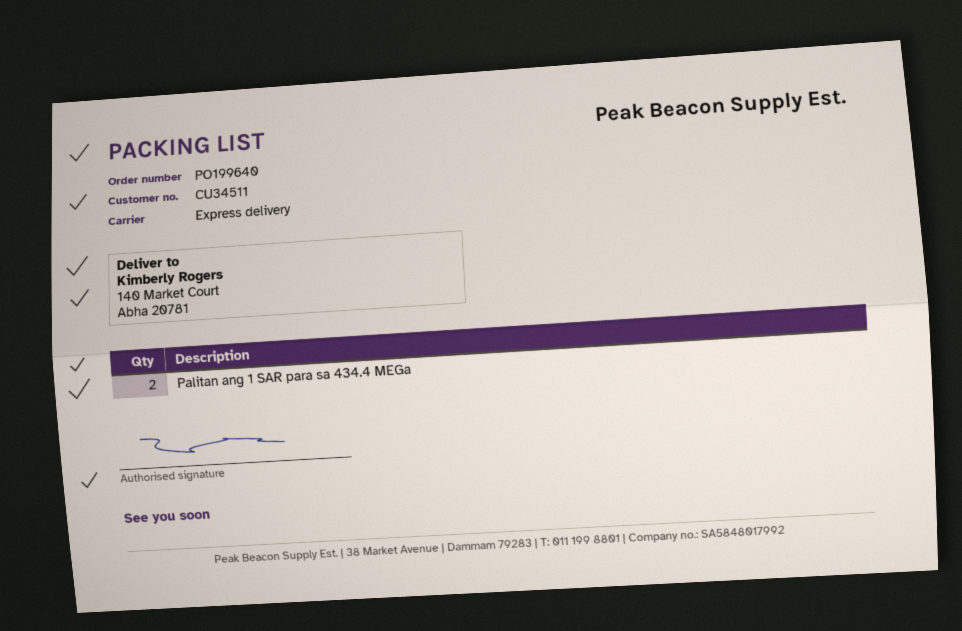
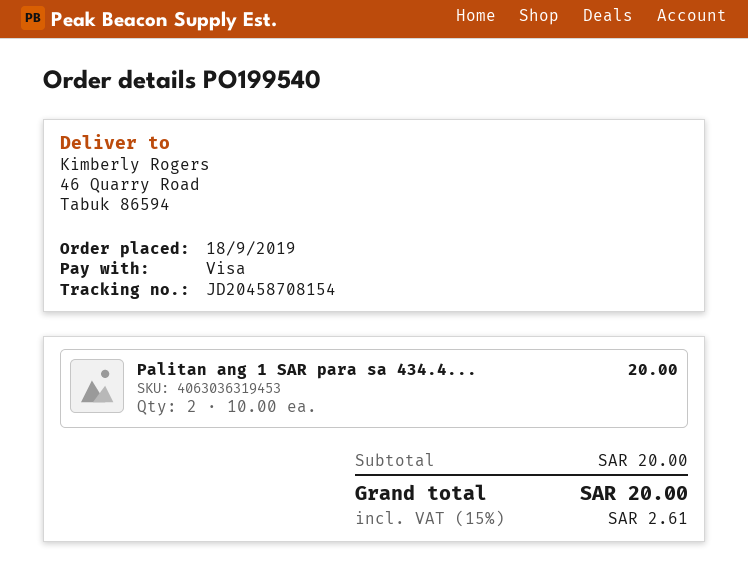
order number: PO199640 -> PO199540
ship to: 140 Market Court, Abha 20781 -> 46 Quarry Road, Tabuk 86594

